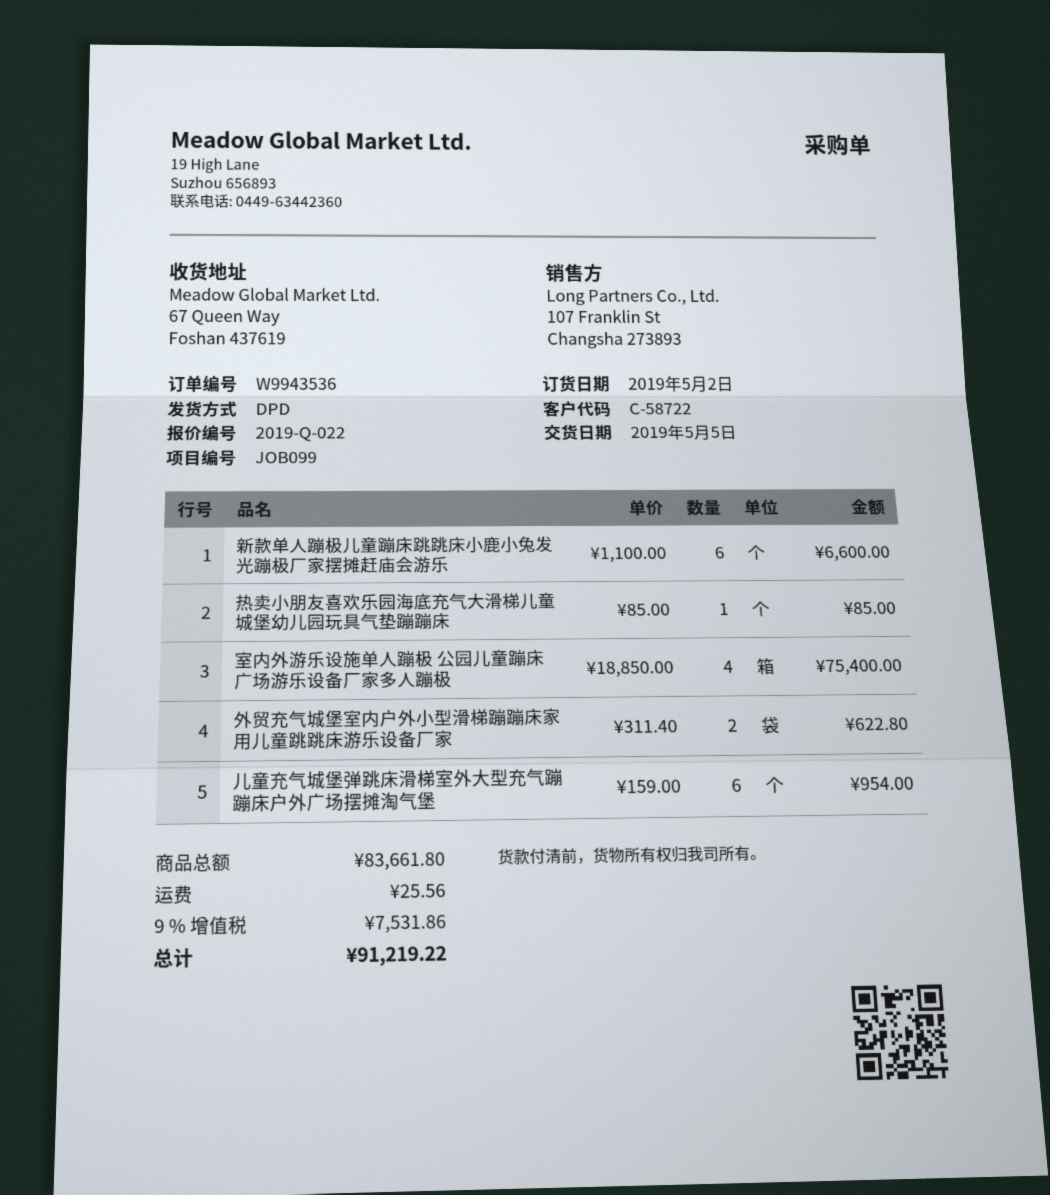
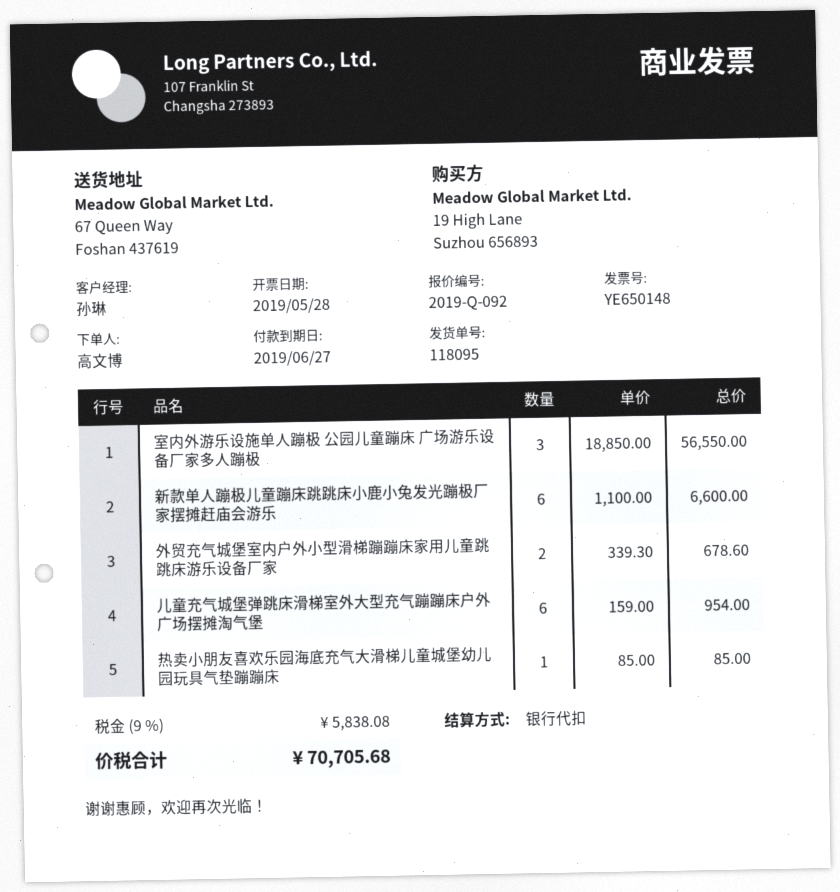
quote number: 2019-Q-022 -> 2019-Q-092
室内外游乐设施单人蹦极 公园儿童蹦床 广场游乐设备厂家多人蹦极: 4 x 18850.00 = 75400.00 -> 3 x 18850.00 = 56550.00
外贸充气城堡室内户外小型滑梯蹦蹦床家用儿童跳跳床游乐设备厂家: 2 x 311.40 = 622.80 -> 2 x 339.30 = 678.60
shipping: 25.56 -> none
tax: 9% = 7531.86 -> 9% = 5838.08
total: 91219.22 -> 70705.68

